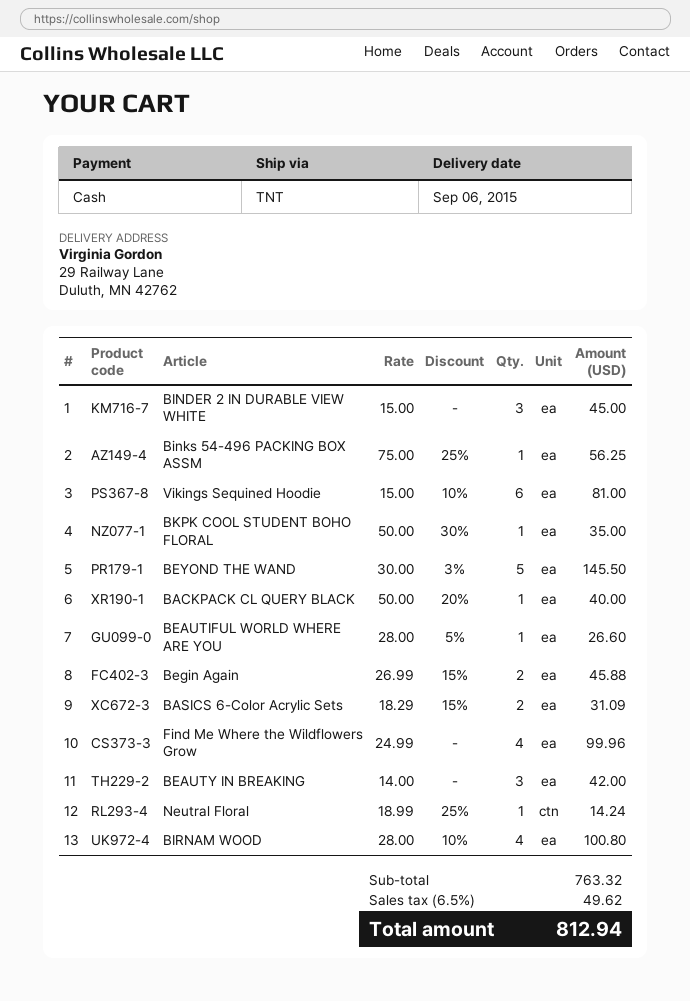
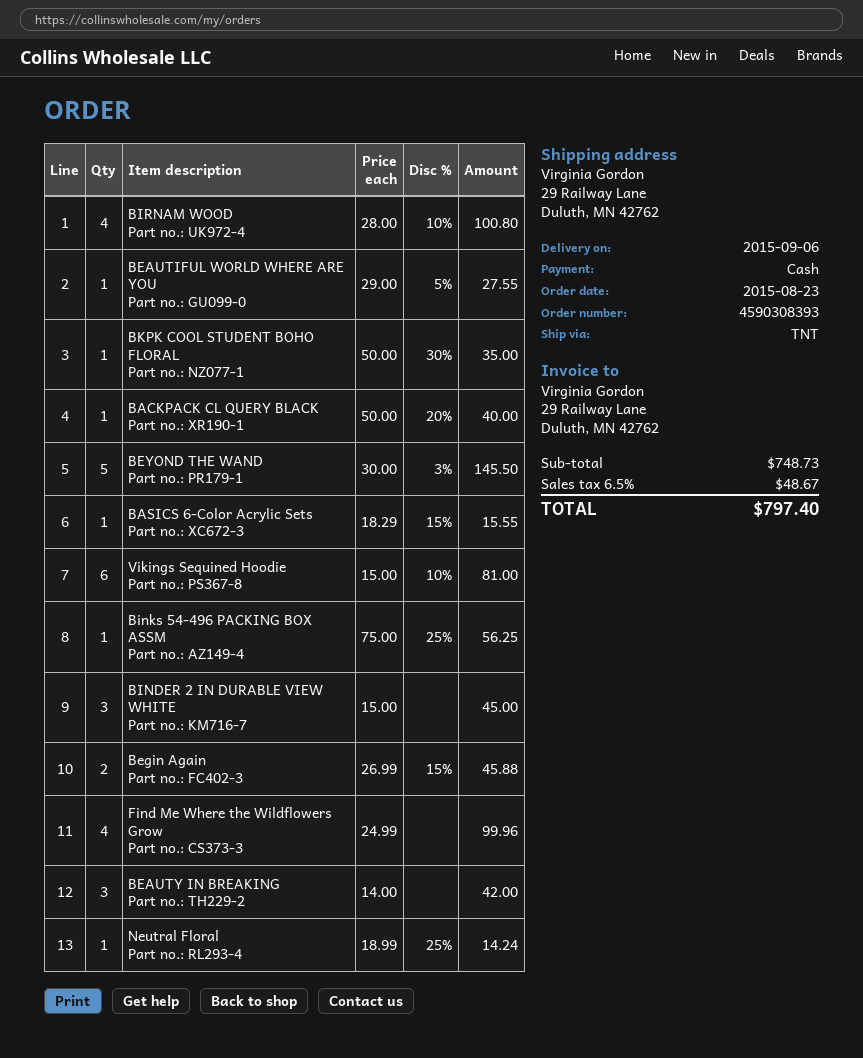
BEAUTIFUL WORLD WHERE ARE YOU: 1 x 28.00 - 5% = 26.60 -> 1 x 29.00 - 5% = 27.55
BASICS 6-Color Acrylic Sets: 2 x 18.29 - 15% = 31.09 -> 1 x 18.29 - 15% = 15.55
subtotal: 763.32 -> 748.73
tax: 6.5% = 49.62 -> 6.5% = 48.67
total: 812.94 -> 797.40

